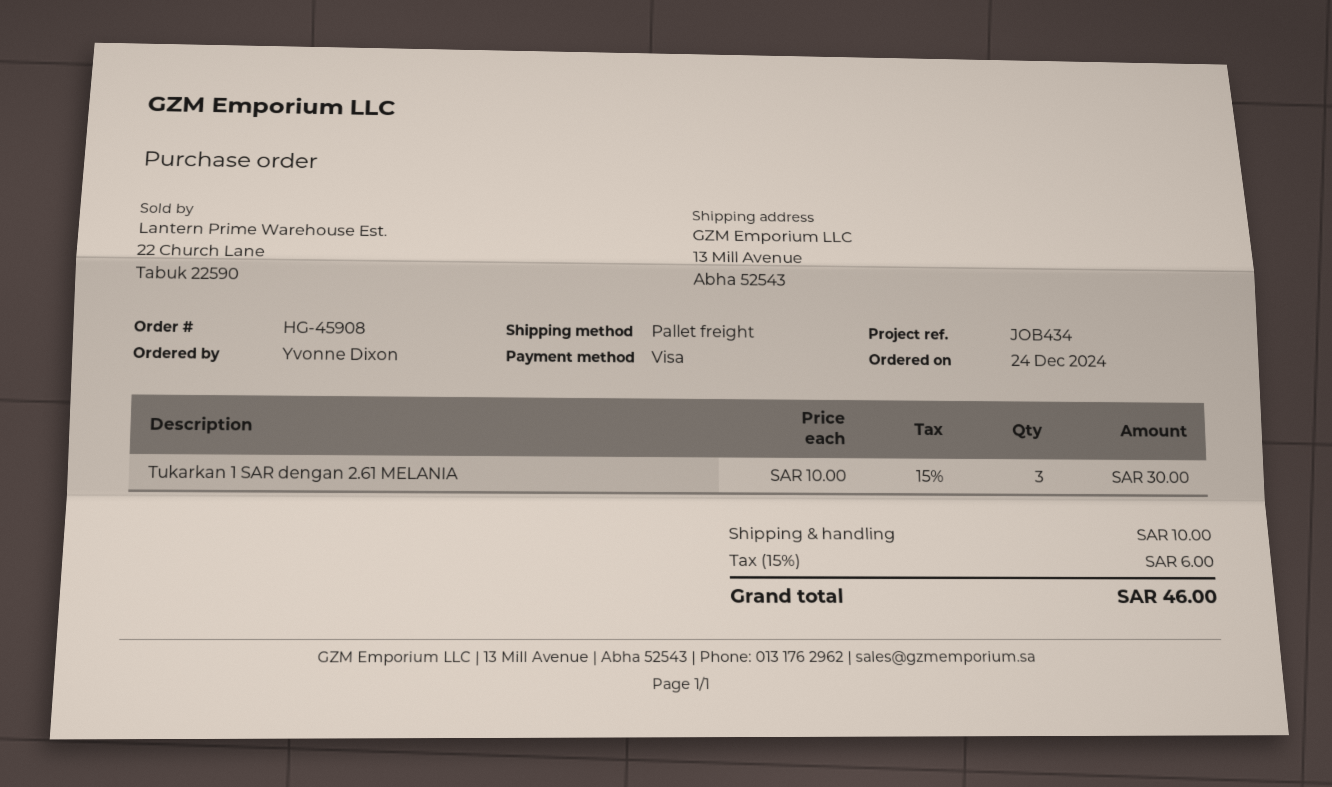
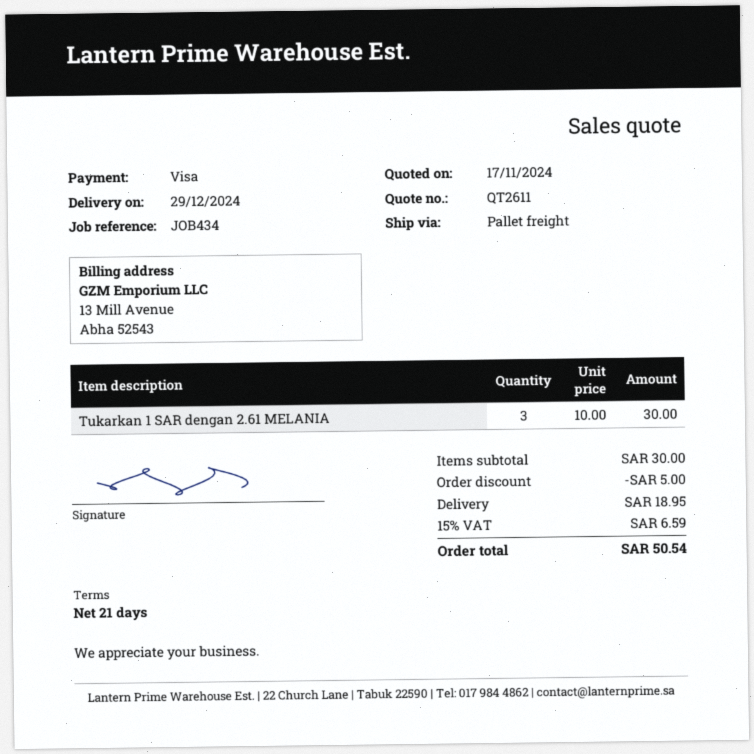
discount: none -> 5.00
shipping: 10.00 -> 18.95
tax: 15% = 6.00 -> 15% = 6.59
total: 46.00 -> 50.54

